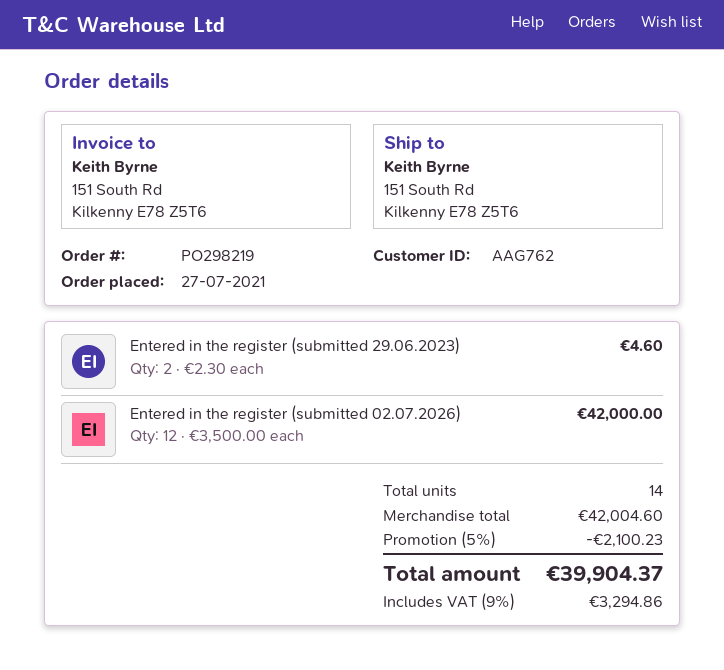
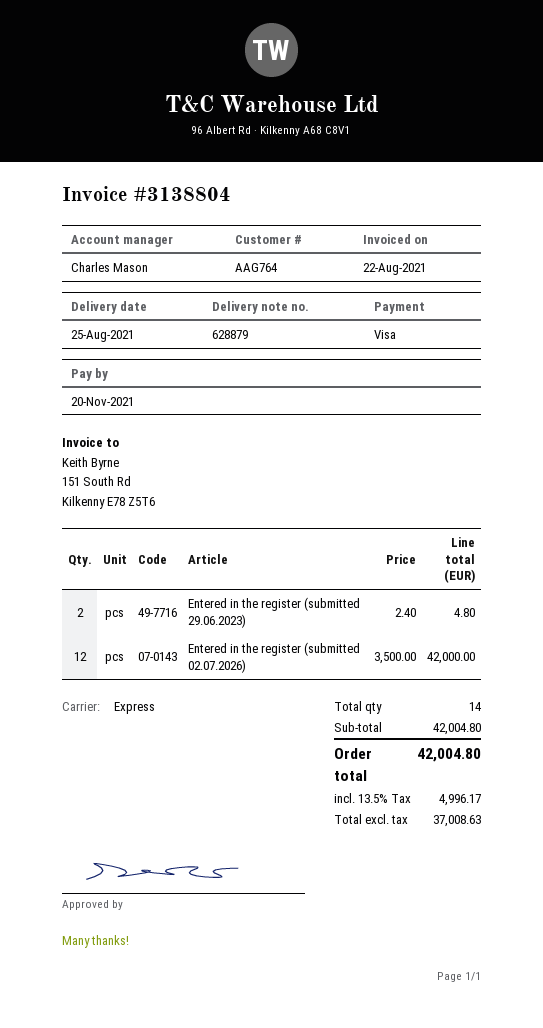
customer number: AAG762 -> AAG764
Entered in the register (submitted 29.06.2023): 2 x 2.30 = 4.60 -> 2 x 2.40 = 4.80
subtotal: 42004.60 -> 42004.80
discount: 5% = 2100.23 -> none
tax: 9% = 3294.86 -> 13.5% = 4996.17
total: 39904.37 -> 42004.80

